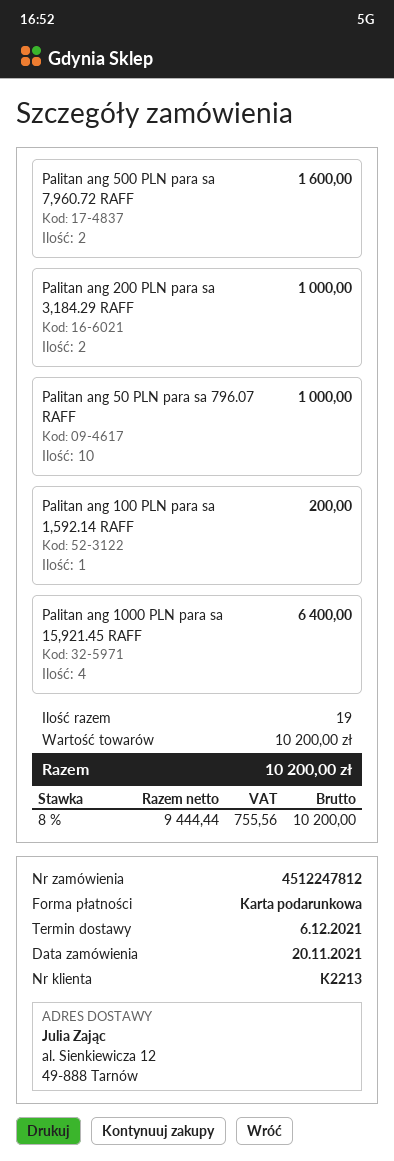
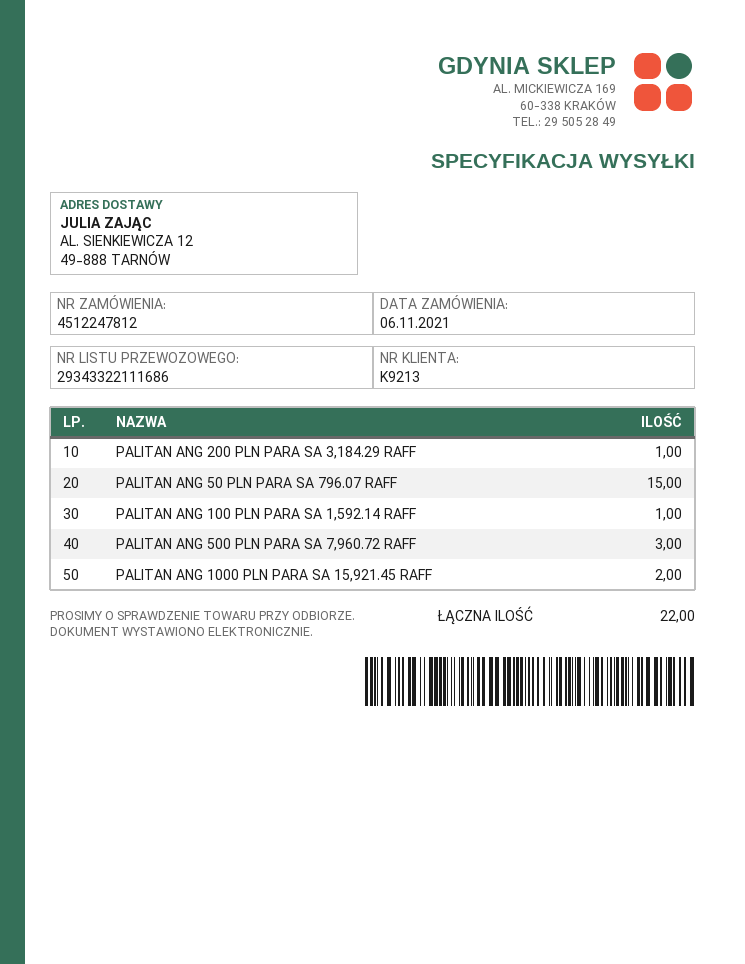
order date: 2021-11-20 -> 2021-11-06
customer number: K2213 -> K9213
Palitan ang 500 PLN para sa 7,960.72 RAFF: 2 -> 3
Palitan ang 200 PLN para sa 3,184.29 RAFF: 2 -> 1
Palitan ang 50 PLN para sa 796.07 RAFF: 10 -> 15
Palitan ang 1000 PLN para sa 15,921.45 RAFF: 4 -> 2
total quantity: 19 -> 22

